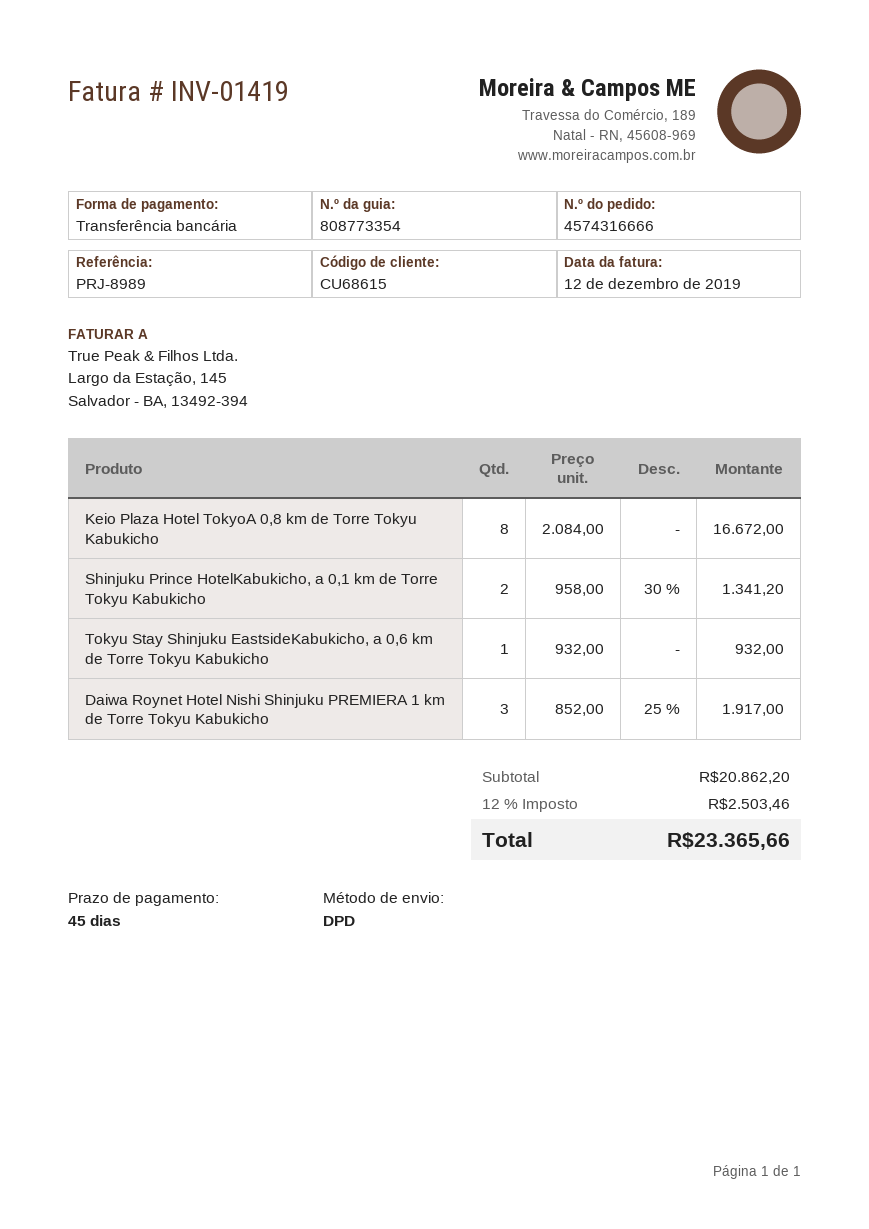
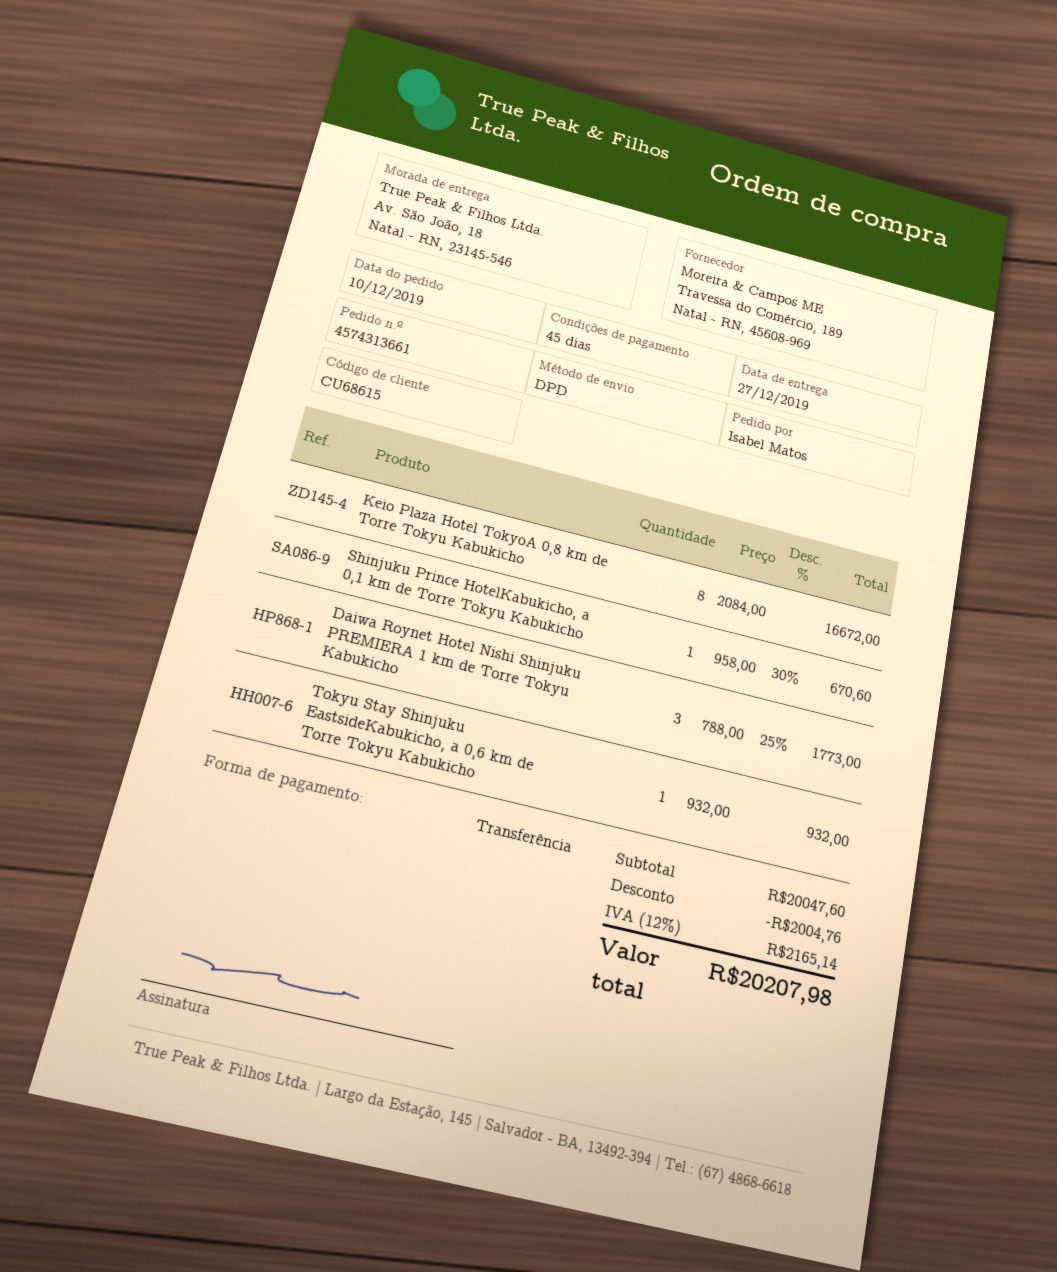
order number: 4574316666 -> 4574313661
Shinjuku Prince HotelKabukicho, a 0,1 km de Torre Tokyu Kabukicho: 2 x 958.00 - 30% = 1341.20 -> 1 x 958.00 - 30% = 670.60
Daiwa Roynet Hotel Nishi Shinjuku PREMIERA 1 km de Torre Tokyu Kabukicho: 3 x 852.00 - 25% = 1917.00 -> 3 x 788.00 - 25% = 1773.00
subtotal: 20862.20 -> 20047.60
discount: none -> 2004.76
tax: 12% = 2503.46 -> 12% = 2165.14
total: 23365.66 -> 20207.98

